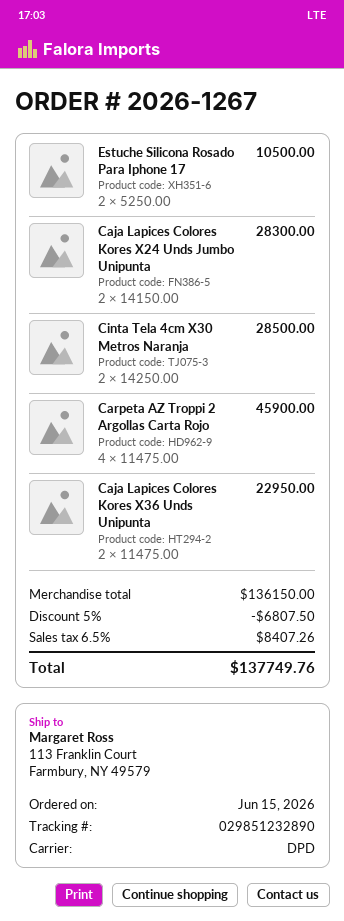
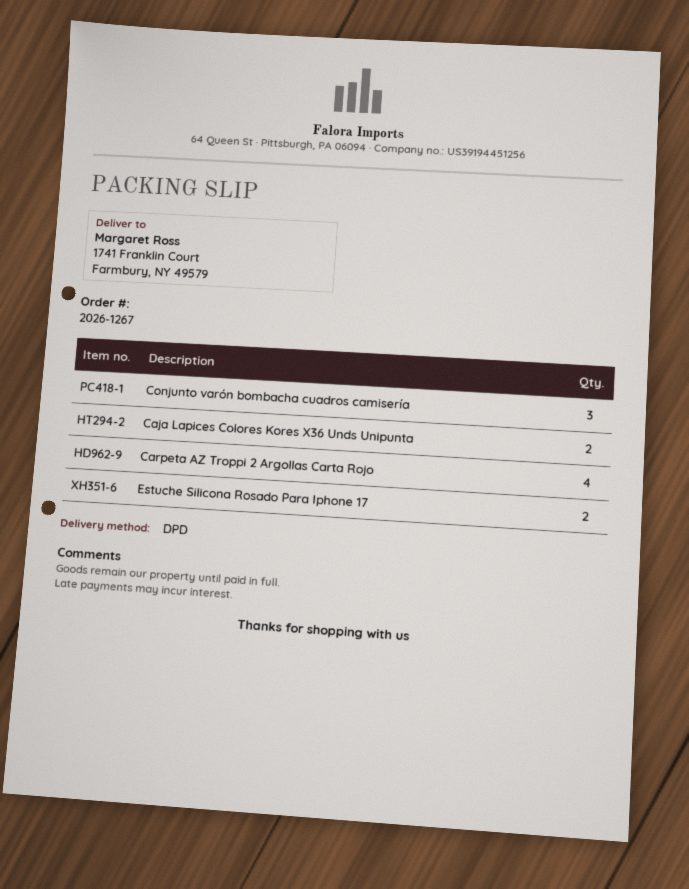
ship to: 113 Franklin Court, Farmbury, NY 49579 -> 1741 Franklin Court, Farmbury, NY 49579
Caja Lapices Colores Kores X24 Unds Jumbo Unipunta: 2 -> none
Cinta Tela 4cm X30 Metros Naranja: 2 -> none
Conjunto varón bombacha cuadros camisería: none -> 3

